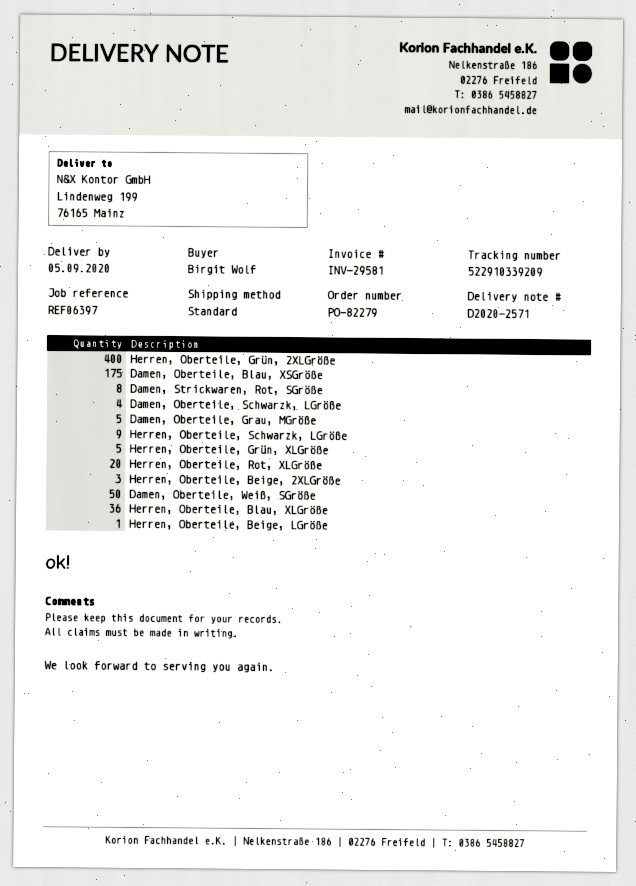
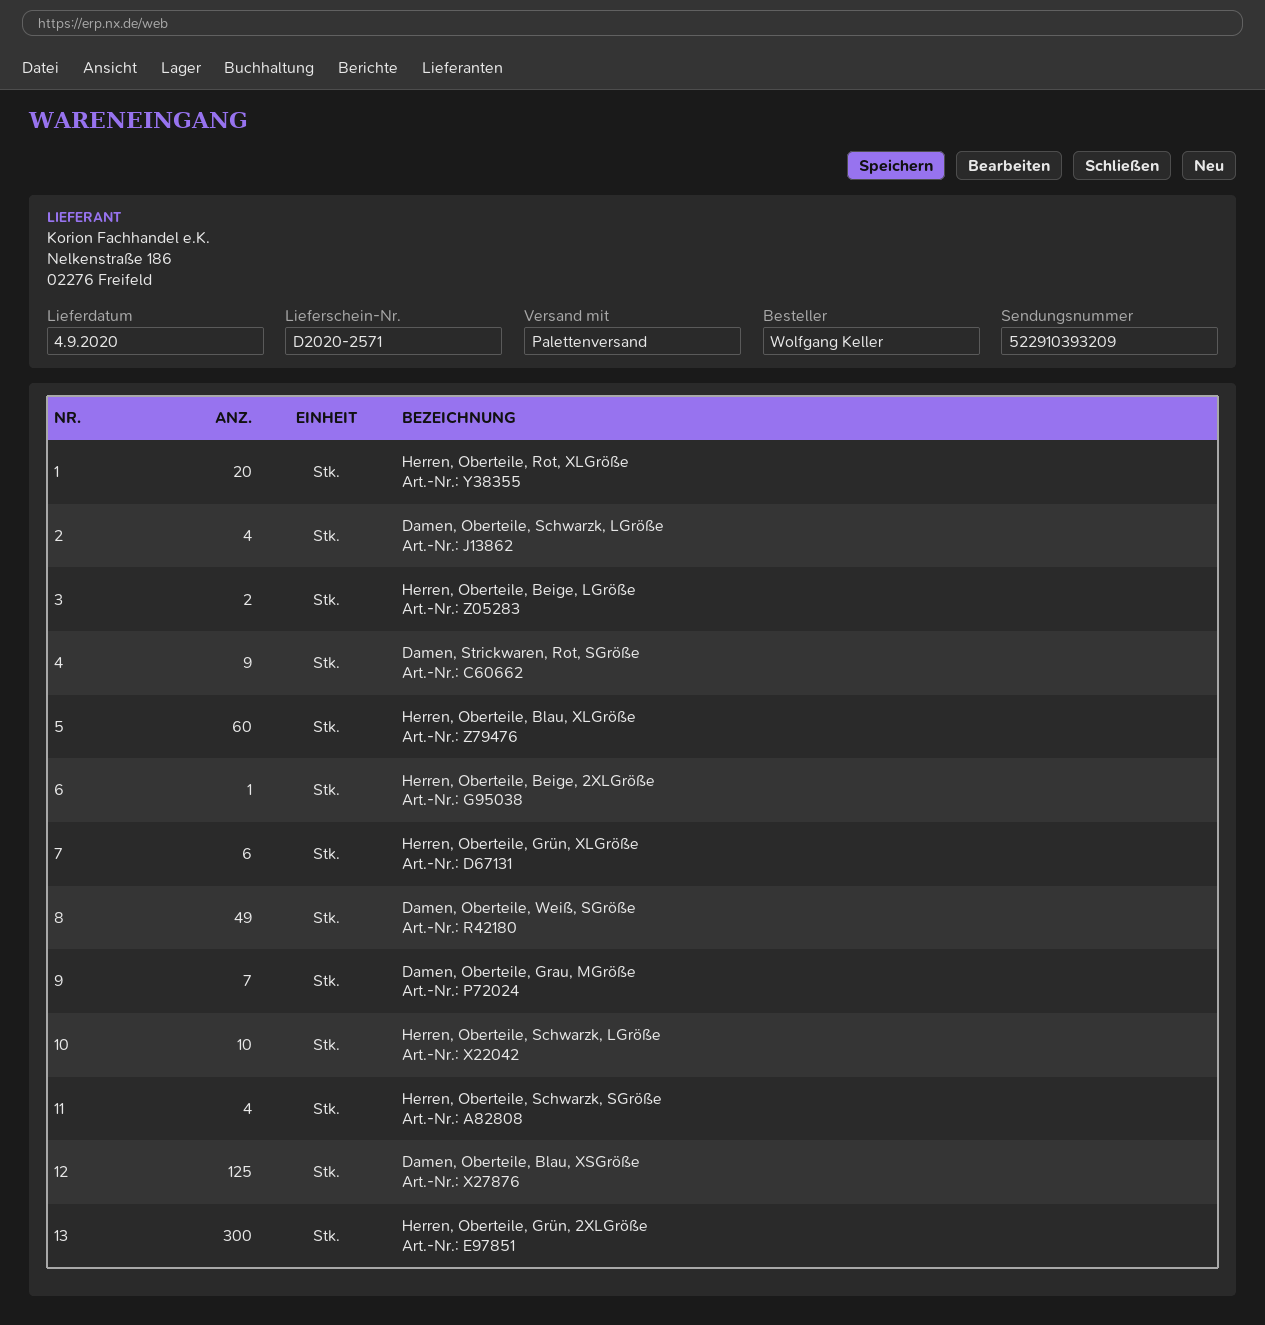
delivery date: 2020-09-05 -> 2020-09-04
ordered by: Birgit Wolf -> Wolfgang Keller
shipping method: standard -> pallet freight
tracking number: 522910339209 -> 522910393209
Herren, Oberteile, Grün, 2XLGröße: 400 -> 300
Damen, Oberteile, Blau, XSGröße: 175 -> 125
Damen, Strickwaren, Rot, SGröße: 8 -> 9
Damen, Oberteile, Grau, MGröße: 5 -> 7
Herren, Oberteile, Schwarzk, LGröße: 9 -> 10
Herren, Oberteile, Grün, XLGröße: 5 -> 6
Herren, Oberteile, Beige, 2XLGröße: 3 -> 1
Damen, Oberteile, Weiß, SGröße: 50 -> 49
Herren, Oberteile, Blau, XLGröße: 36 -> 60
Herren, Oberteile, Beige, LGröße: 1 -> 2
Herren, Oberteile, Schwarzk, SGröße: none -> 4

